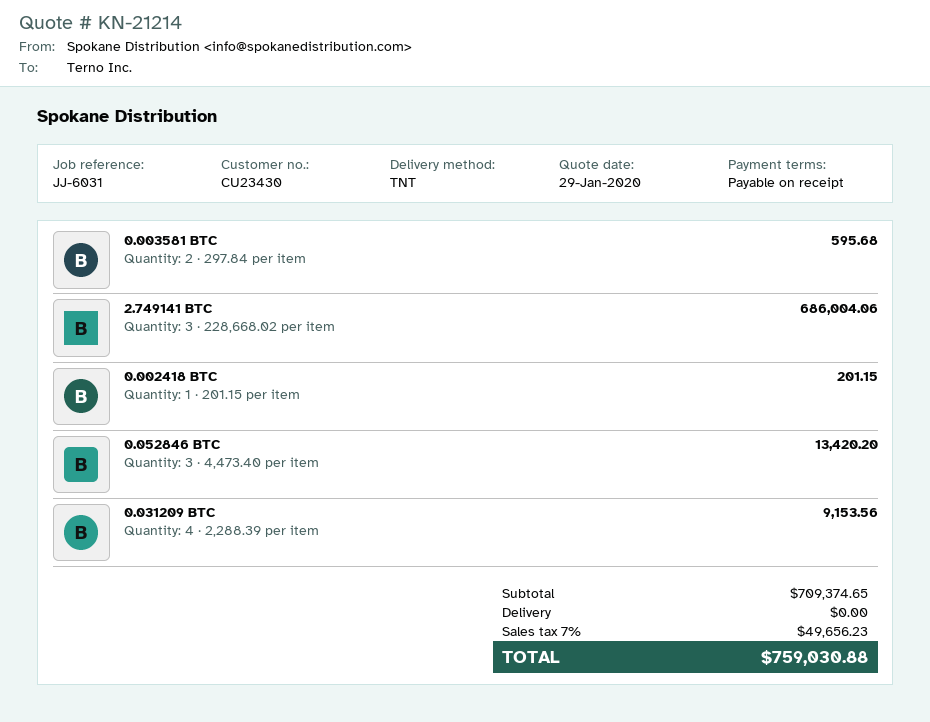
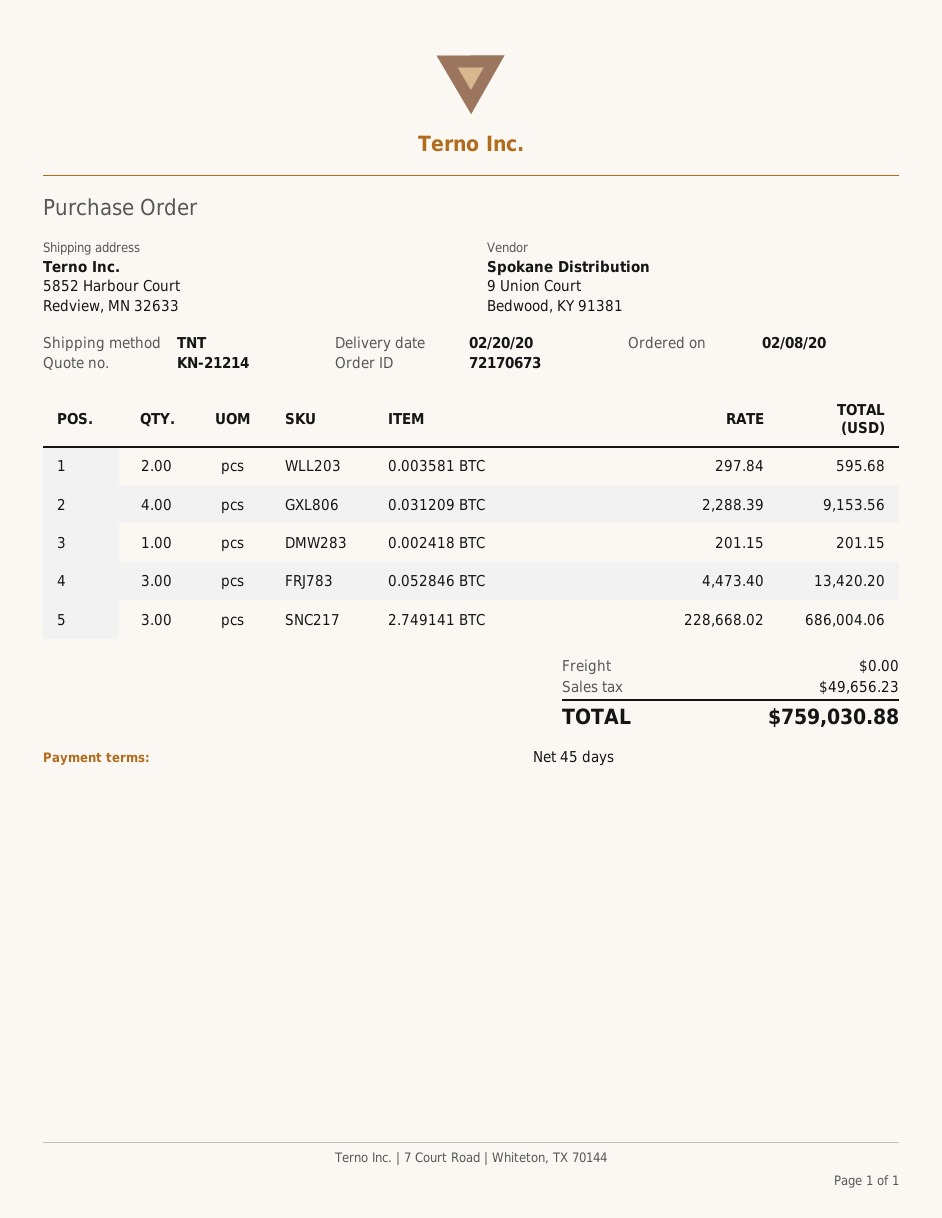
payment terms: on receipt -> 45 days

